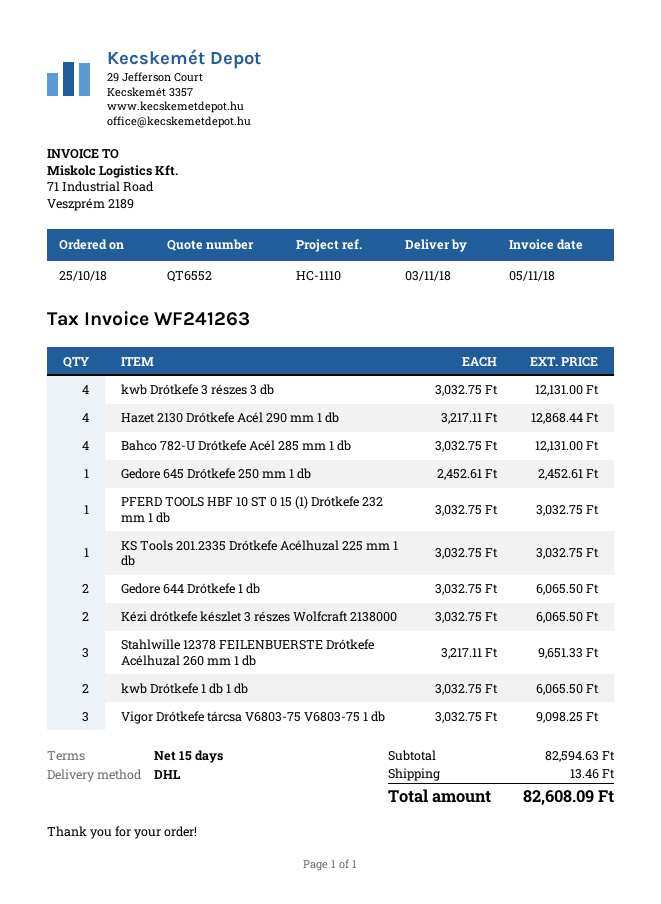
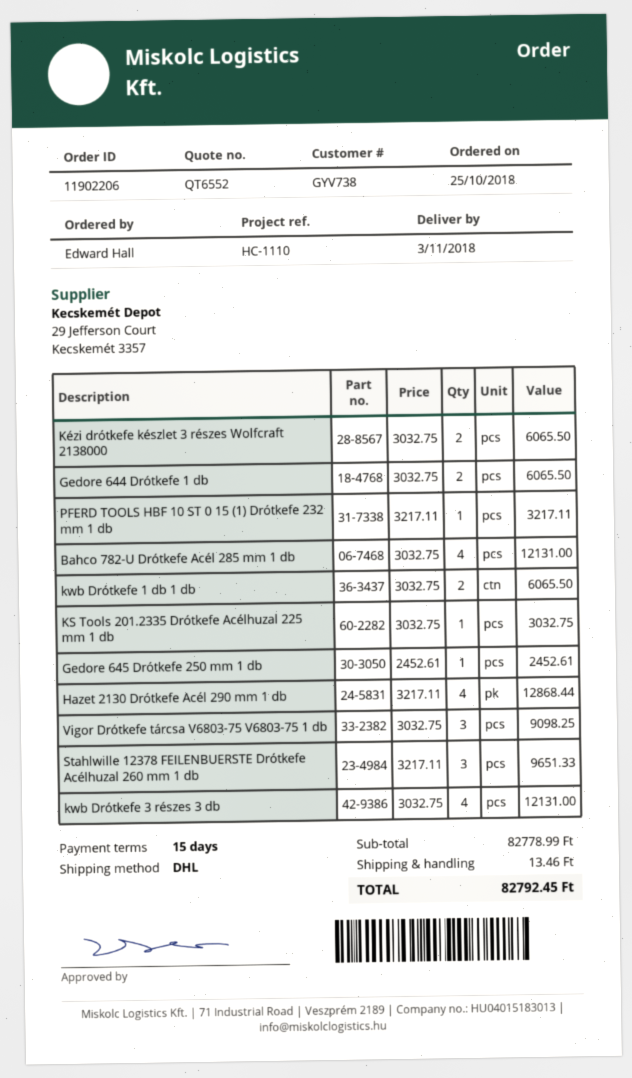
PFERD TOOLS HBF 10 ST 0 15 (1) Drótkefe 232 mm 1 db: 1 x 3032.75 = 3032.75 -> 1 x 3217.11 = 3217.11
subtotal: 82594.63 -> 82778.99
total: 82608.09 -> 82792.45

